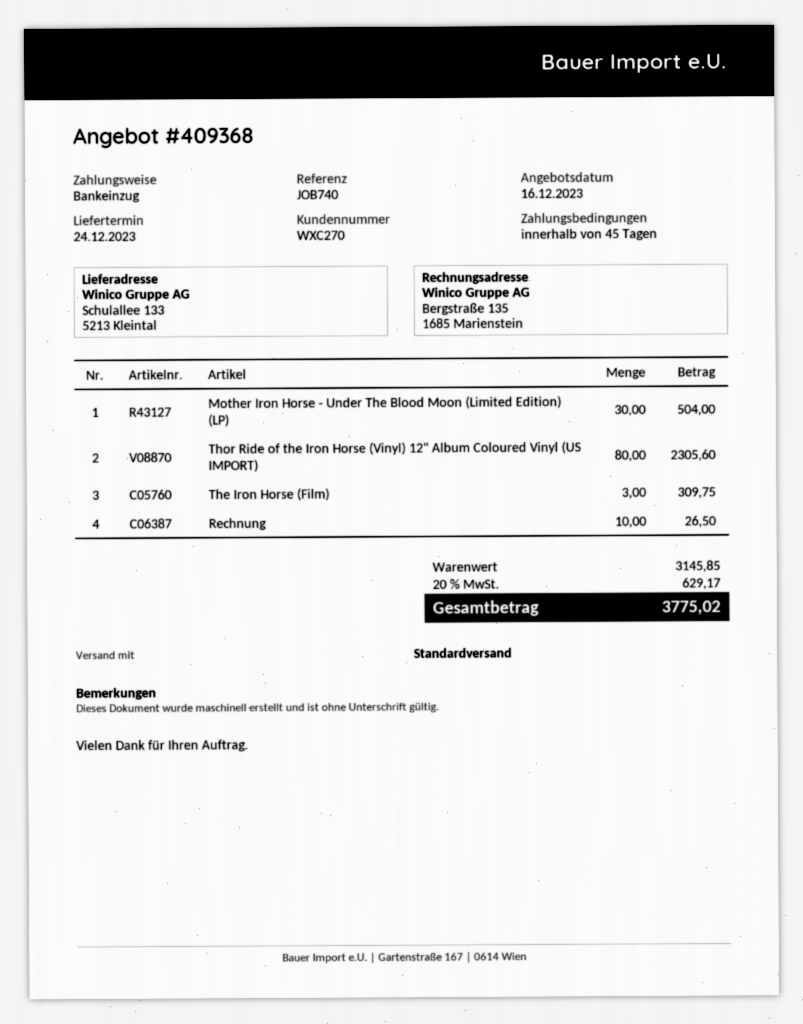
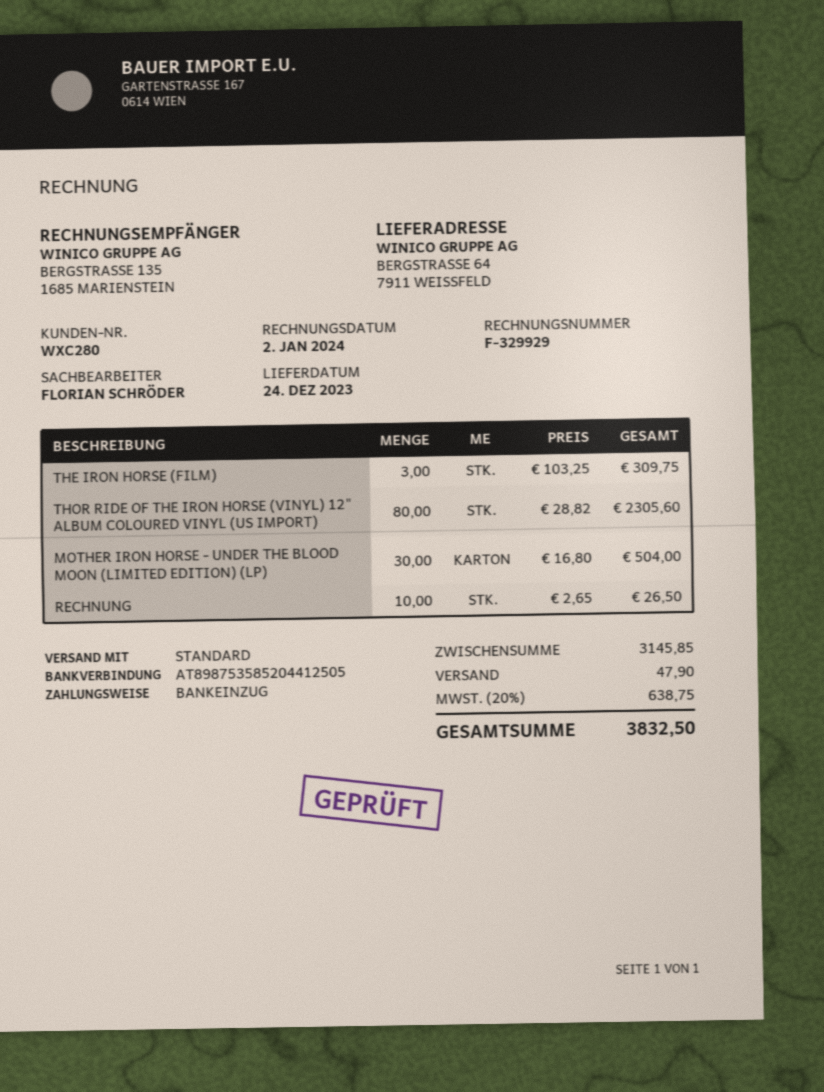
customer number: WXC270 -> WXC280
ship to: Schulallee 133, 5213 Kleintal -> BERGSTRASSE 64, 7911 WEISSFELD
shipping: none -> 47.90
tax: 20% = 629.17 -> 20% = 638.75
total: 3775.02 -> 3832.50

